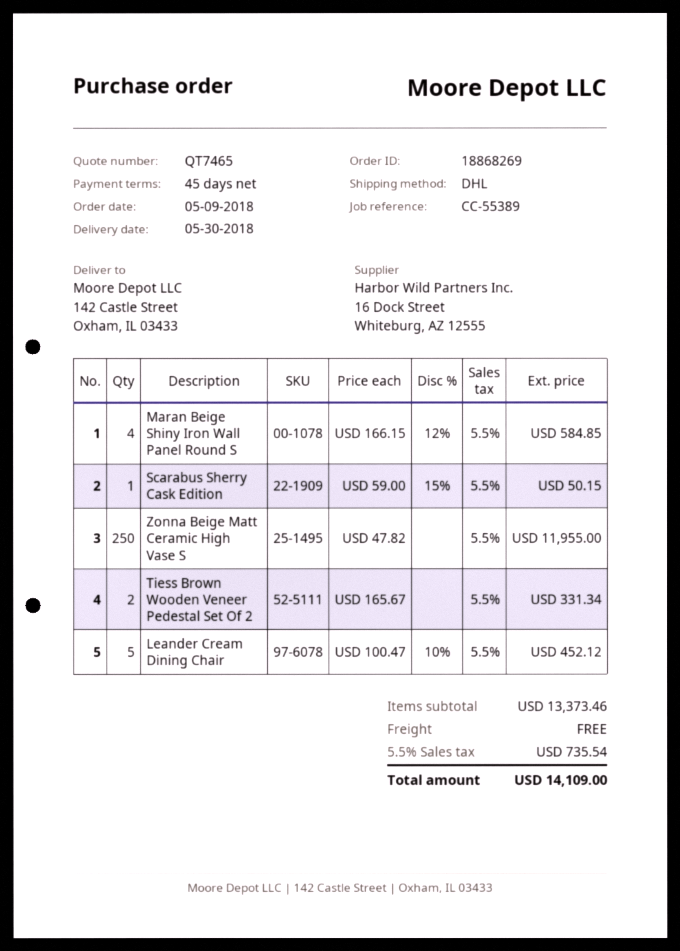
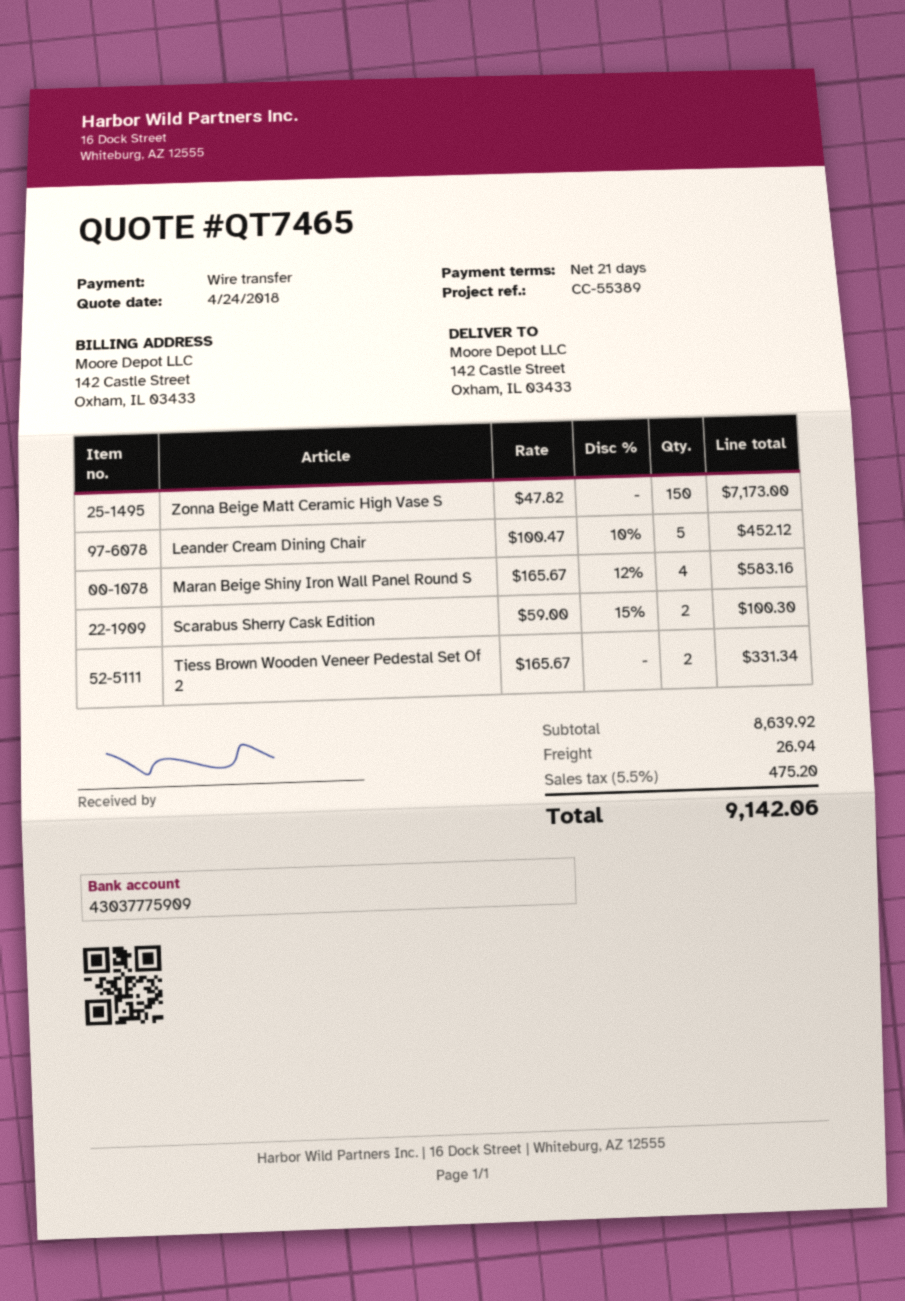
payment terms: 45 days -> 21 days
Maran Beige Shiny Iron Wall Panel Round S: 4 x 166.15 - 12% = 584.85 -> 4 x 165.67 - 12% = 583.16
Scarabus Sherry Cask Edition: 1 x 59.00 - 15% = 50.15 -> 2 x 59.00 - 15% = 100.30
Zonna Beige Matt Ceramic High Vase S: 250 x 47.82 = 11955.00 -> 150 x 47.82 = 7173.00
subtotal: 13373.46 -> 8639.92
shipping: 0.00 -> 26.94
tax: 5.5% = 735.54 -> 5.5% = 475.20
total: 14109.00 -> 9142.06

